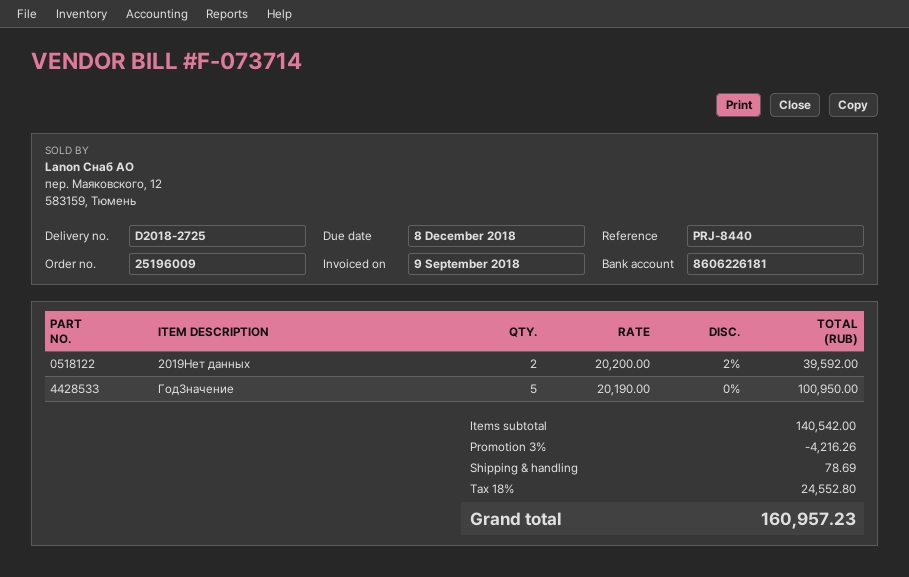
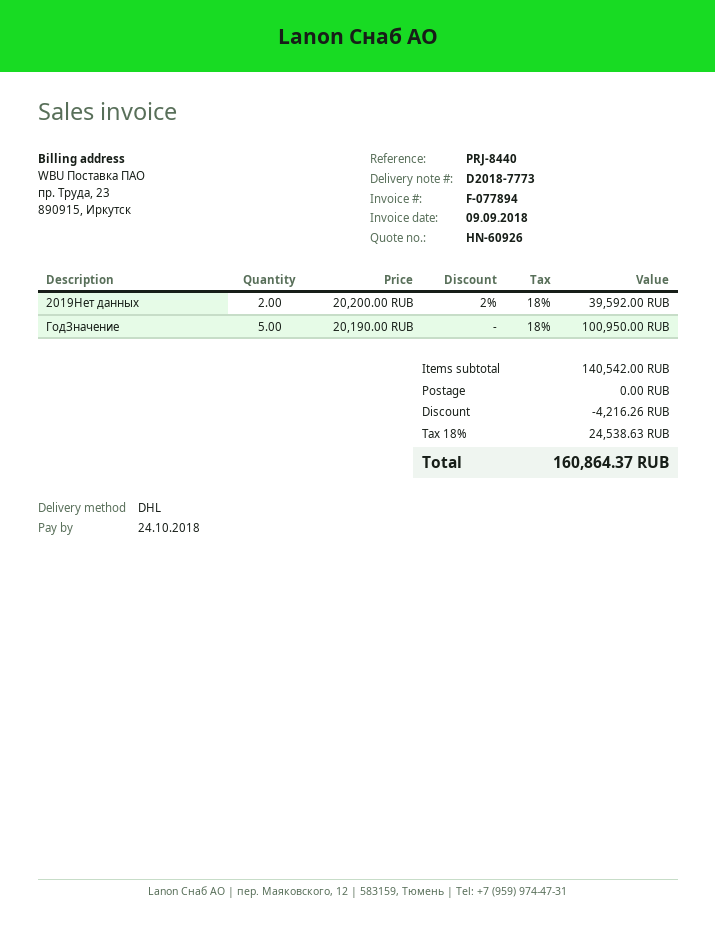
delivery note number: D2018-2725 -> D2018-7773
invoice number: F-073714 -> F-077894
due date: 2018-12-08 -> 2018-10-24
shipping: 78.69 -> 0.00
tax: 18% = 24552.80 -> 18% = 24538.63
total: 160957.23 -> 160864.37

